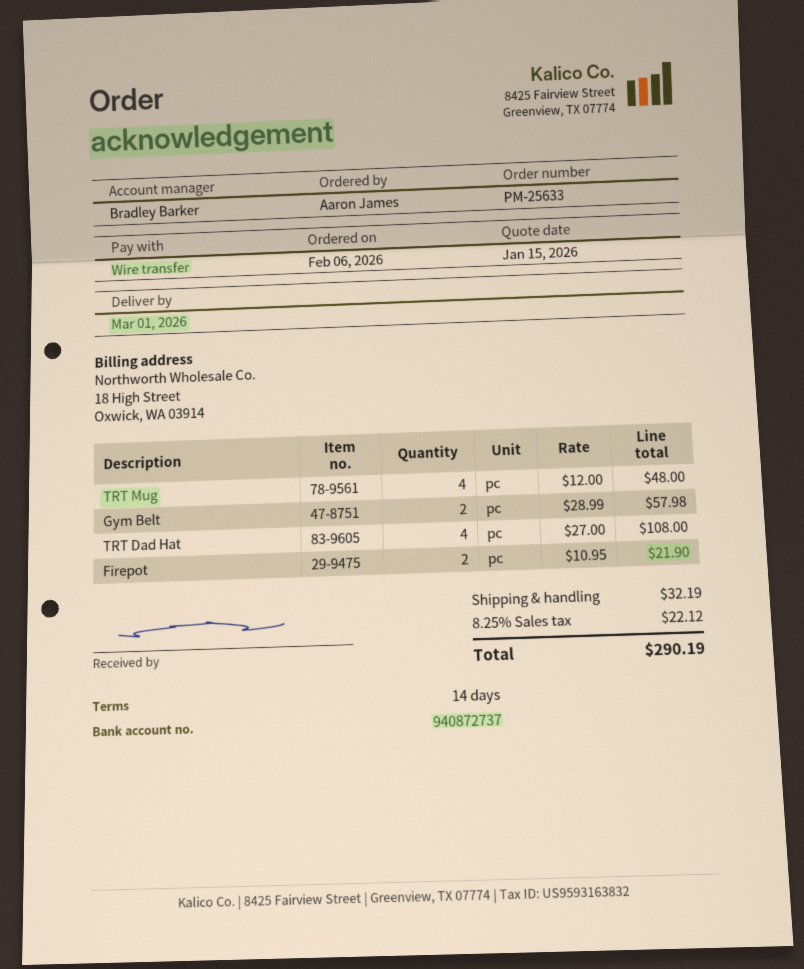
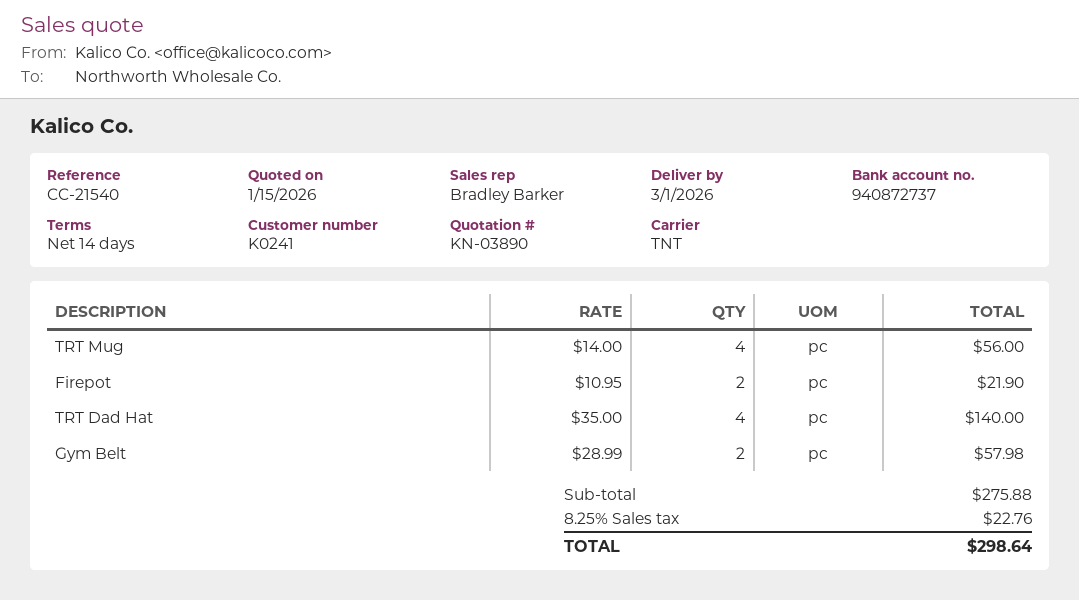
TRT Mug: 4 x 12.00 = 48.00 -> 4 x 14.00 = 56.00
TRT Dad Hat: 4 x 27.00 = 108.00 -> 4 x 35.00 = 140.00
shipping: 32.19 -> none
tax: 8.25% = 22.12 -> 8.25% = 22.76
total: 290.19 -> 298.64

